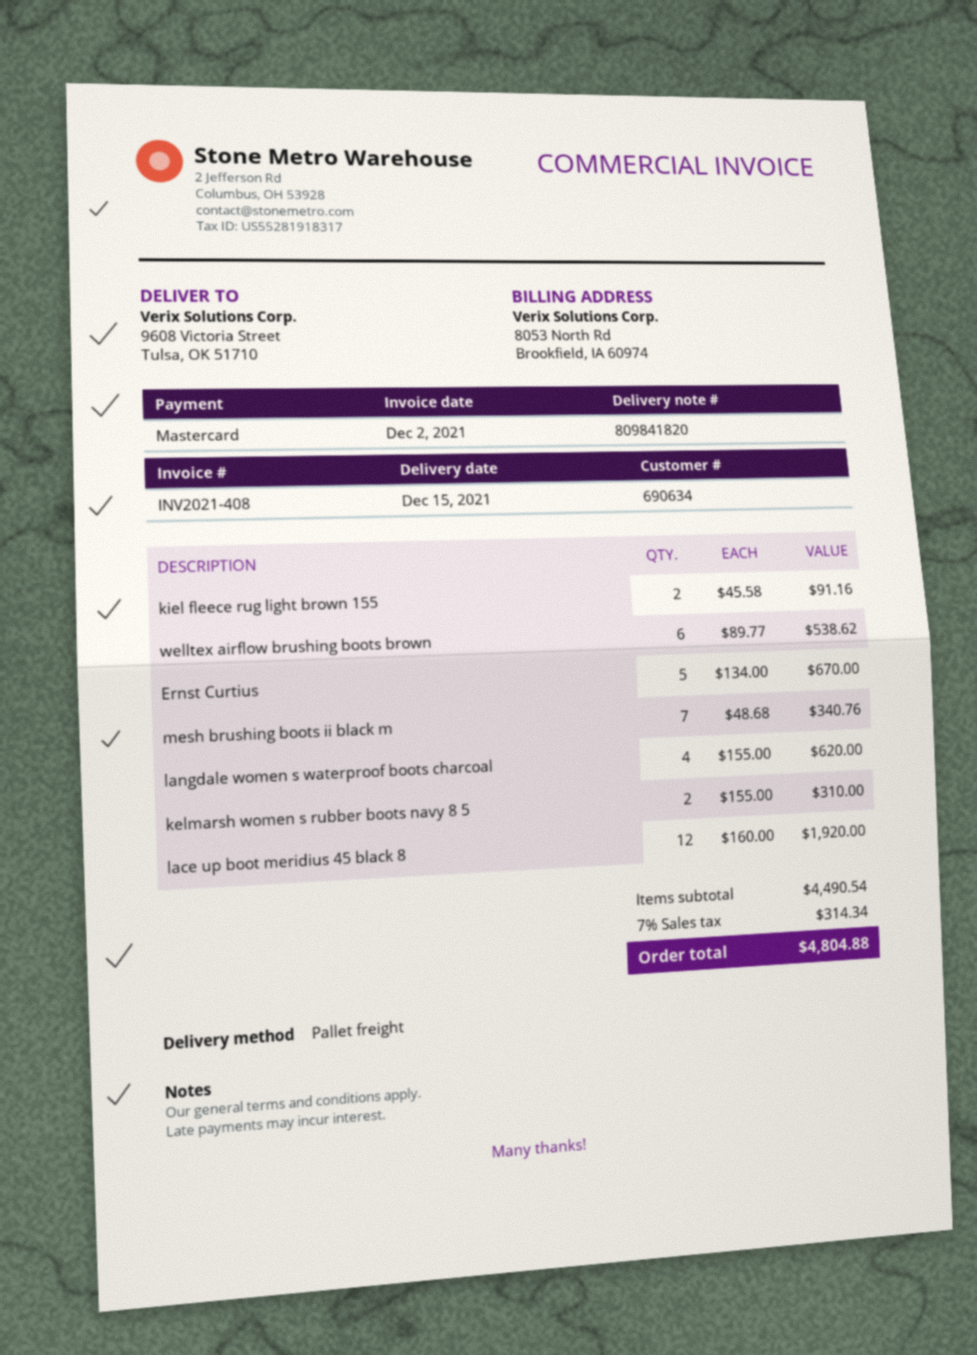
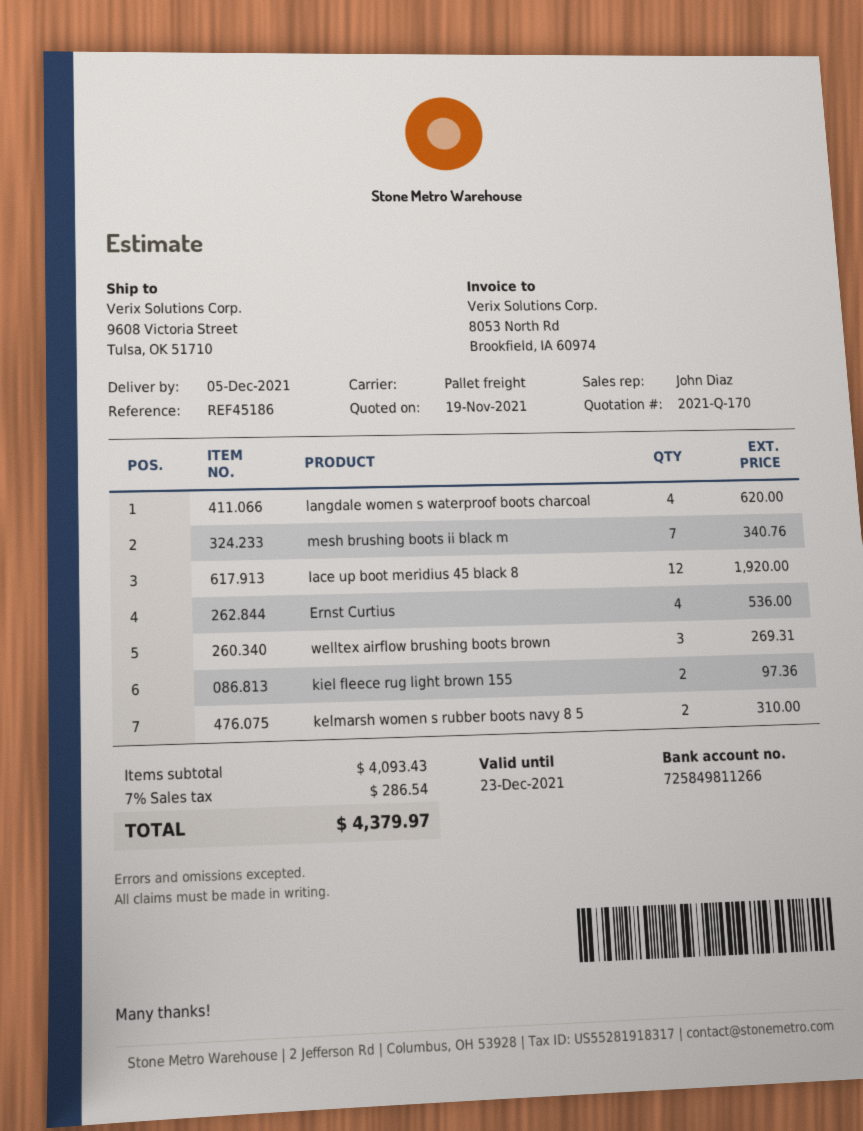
delivery date: 2021-12-15 -> 2021-12-05
kiel fleece rug light brown 155: 2 for 91.16 -> 2 for 97.36
welltex airflow brushing boots brown: 6 for 538.62 -> 3 for 269.31
Ernst Curtius: 5 for 670.00 -> 4 for 536.00
subtotal: 4490.54 -> 4093.43
tax: 7% = 314.34 -> 7% = 286.54
total: 4804.88 -> 4379.97

